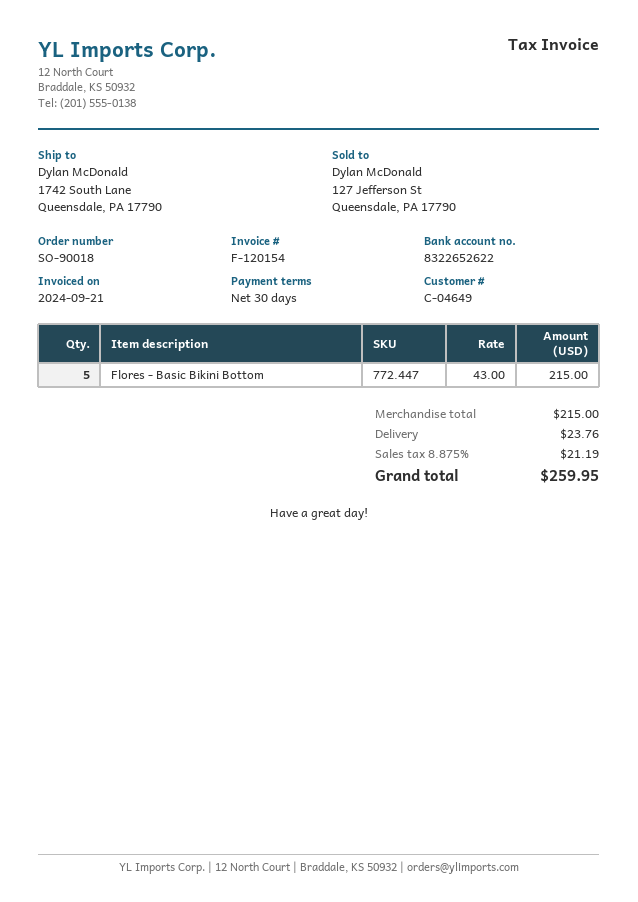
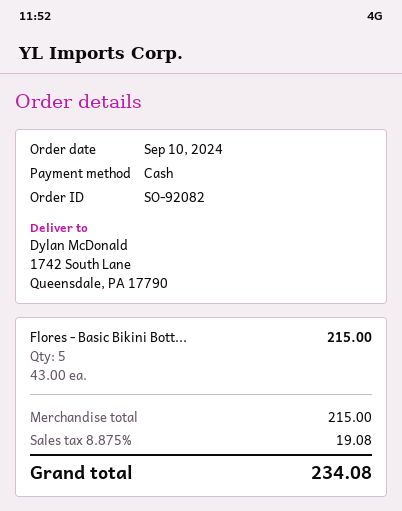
order number: SO-90018 -> SO-92082
shipping: 23.76 -> none
tax: 8.875% = 21.19 -> 8.875% = 19.08
total: 259.95 -> 234.08

